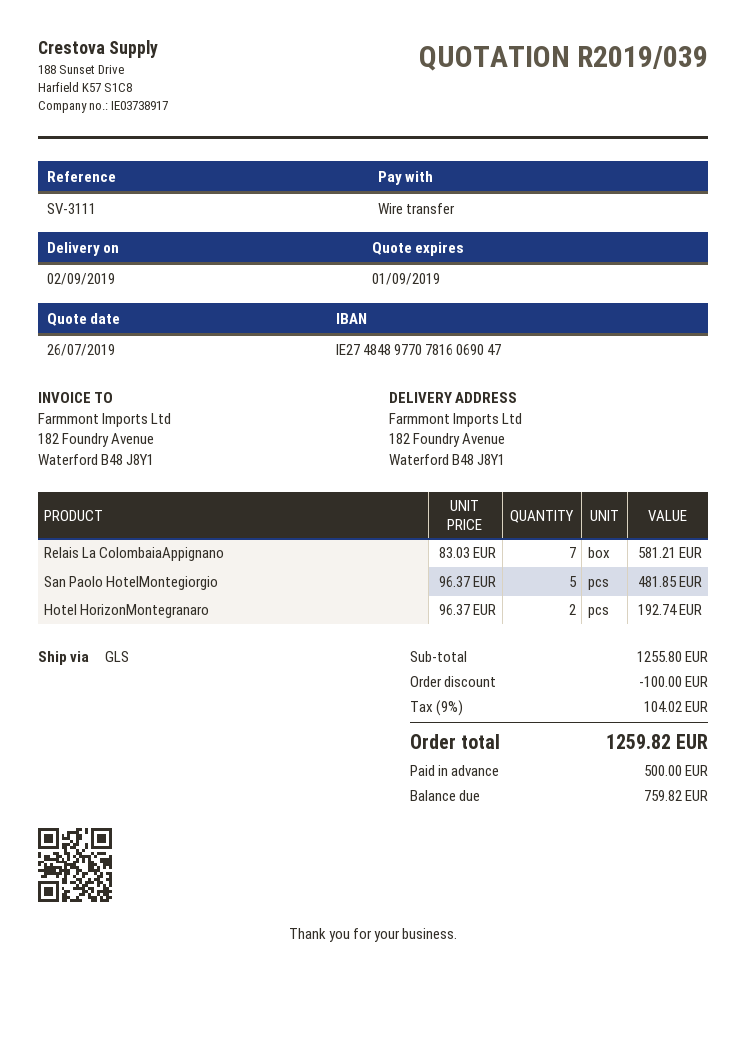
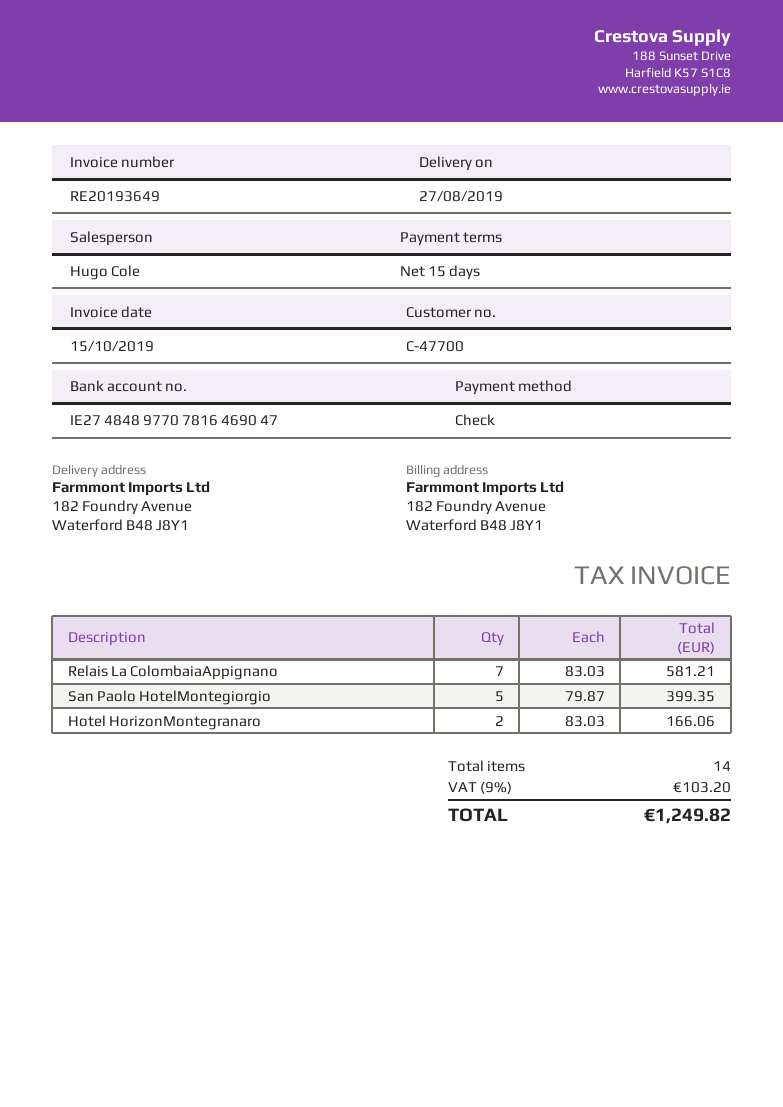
delivery date: 2019-09-02 -> 2019-08-27
payment method: bank transfer -> cheque
bank account: IE27484897707816069047 -> IE27484897707816469047
San Paolo HotelMontegiorgio: 5 x 96.37 = 481.85 -> 5 x 79.87 = 399.35
Hotel HorizonMontegranaro: 2 x 96.37 = 192.74 -> 2 x 83.03 = 166.06
discount: 100.00 -> none
tax: 9% = 104.02 -> 9% = 103.20
total: 1259.82 -> 1249.82

